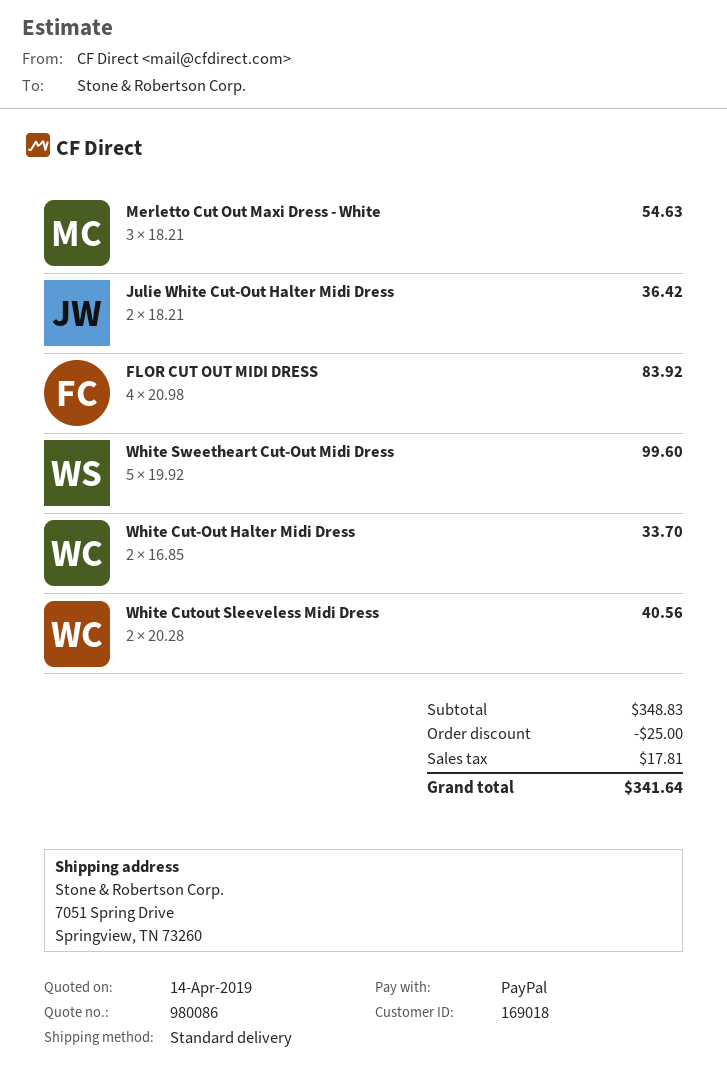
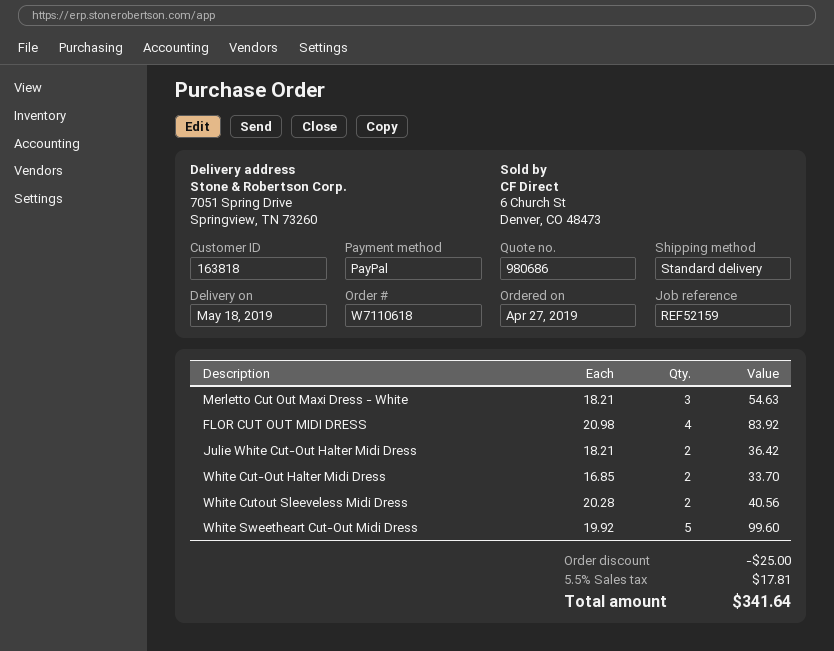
quote number: 980086 -> 980686
customer number: 169018 -> 163818

